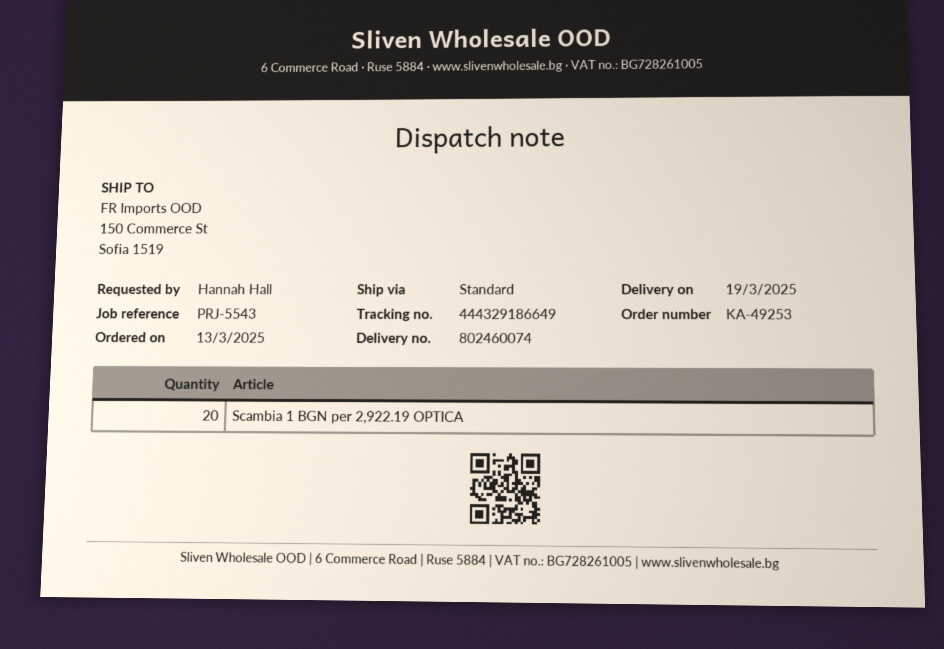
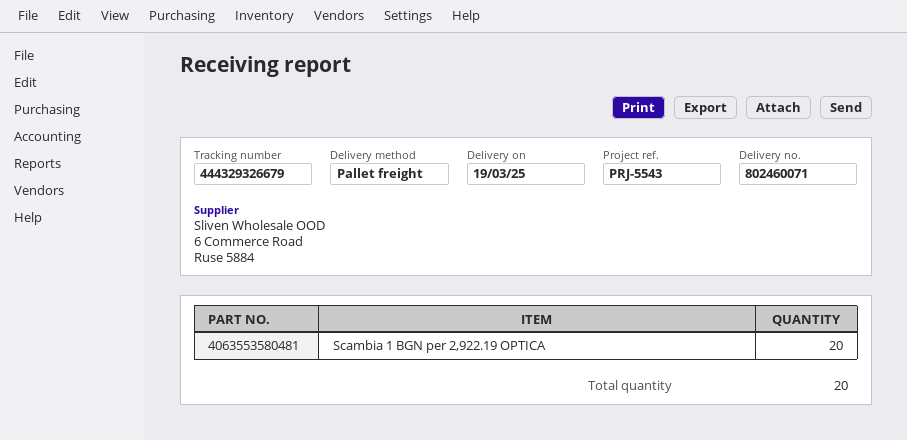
delivery note number: 802460074 -> 802460071
shipping method: standard -> pallet freight
tracking number: 444329186649 -> 444329326679

